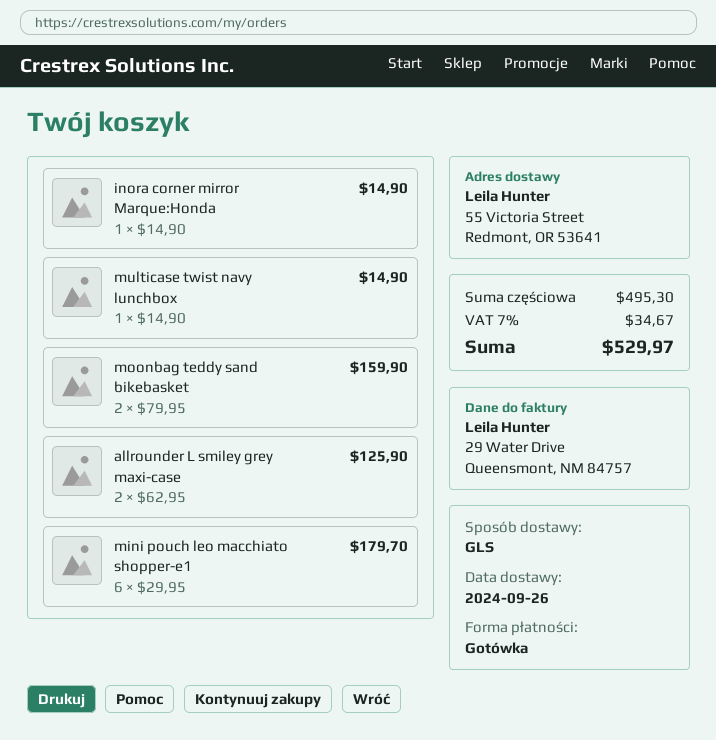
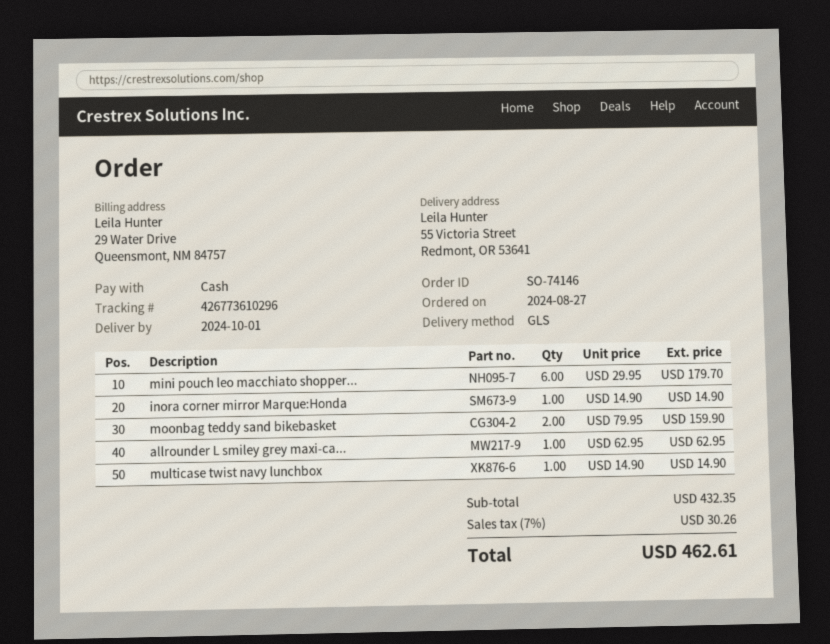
delivery date: 2024-09-26 -> 2024-10-01
allrounder L smiley grey maxi-case: 2 x 62.95 = 125.90 -> 1 x 62.95 = 62.95
subtotal: 495.30 -> 432.35
tax: 7% = 34.67 -> 7% = 30.26
total: 529.97 -> 462.61

